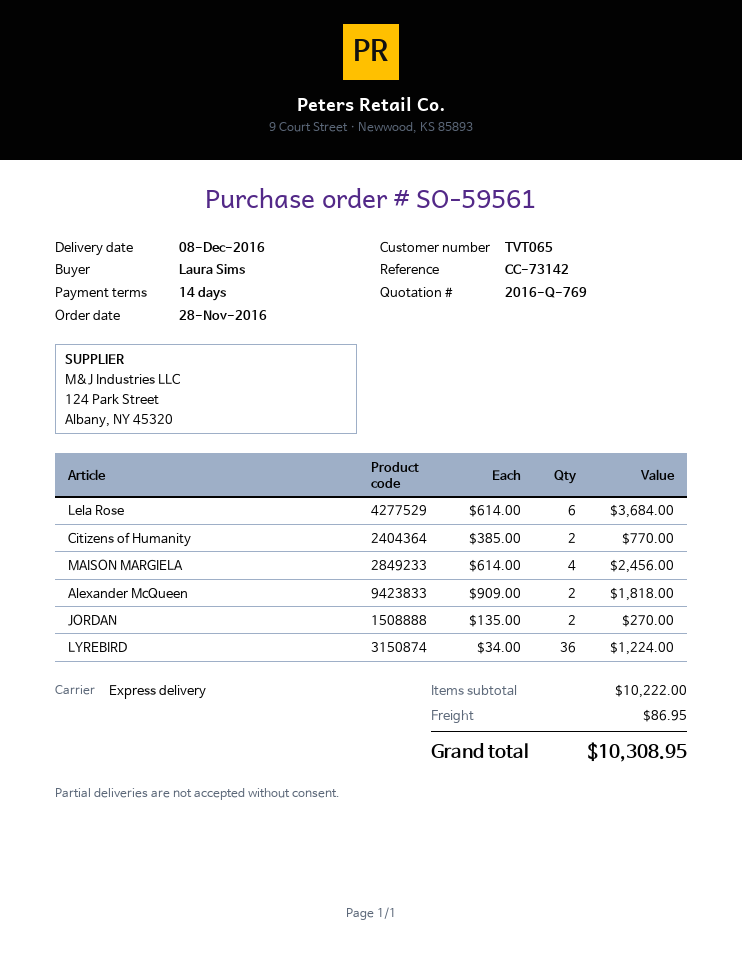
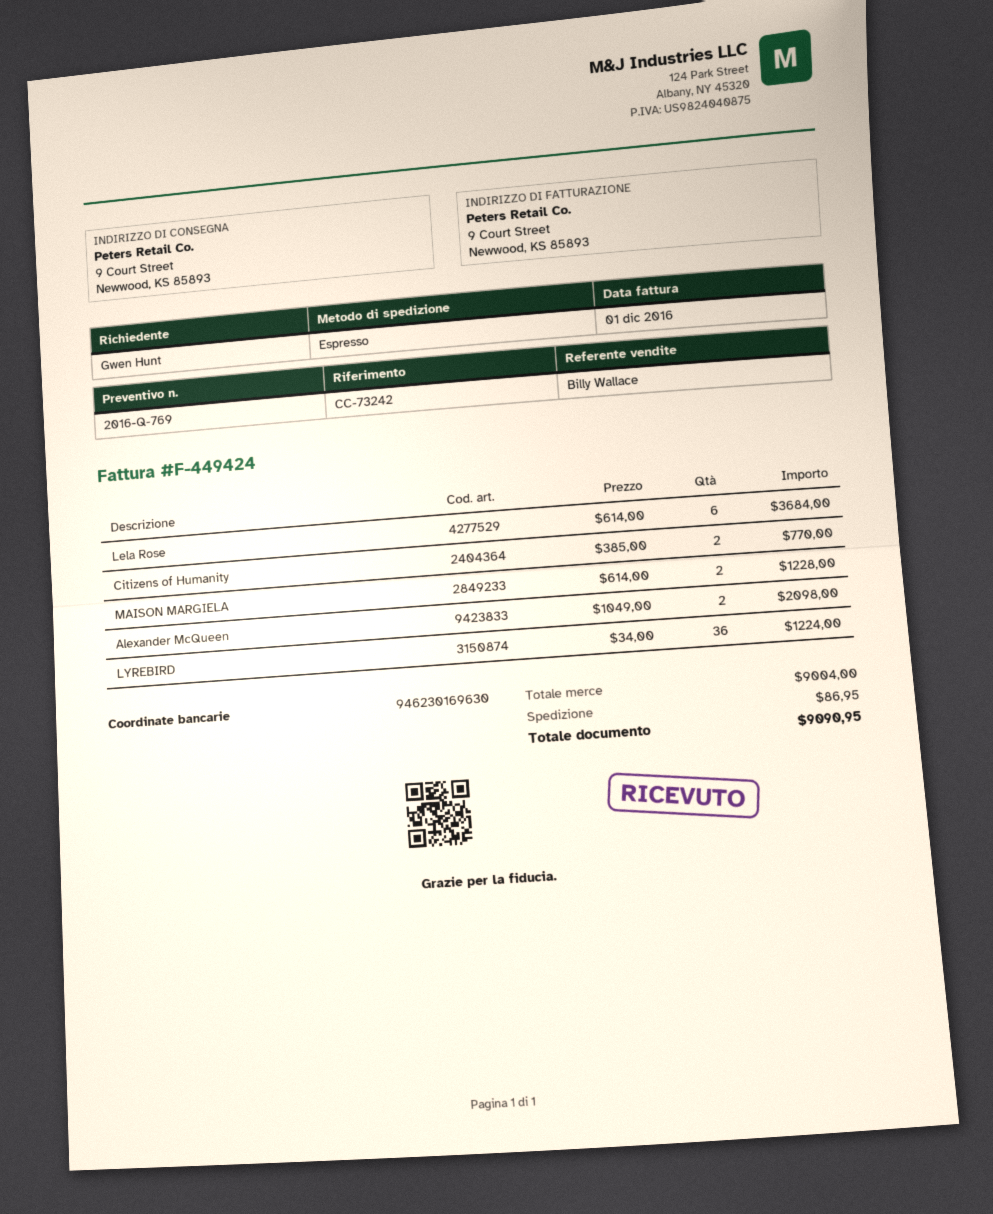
reference: CC-73142 -> CC-73242
ordered by: Laura Sims -> Gwen Hunt
MAISON MARGIELA: 4 x 614.00 = 2456.00 -> 2 x 614.00 = 1228.00
Alexander McQueen: 2 x 909.00 = 1818.00 -> 2 x 1049.00 = 2098.00
JORDAN: 2 x 135.00 = 270.00 -> none
subtotal: 10222.00 -> 9004.00
total: 10308.95 -> 9090.95

